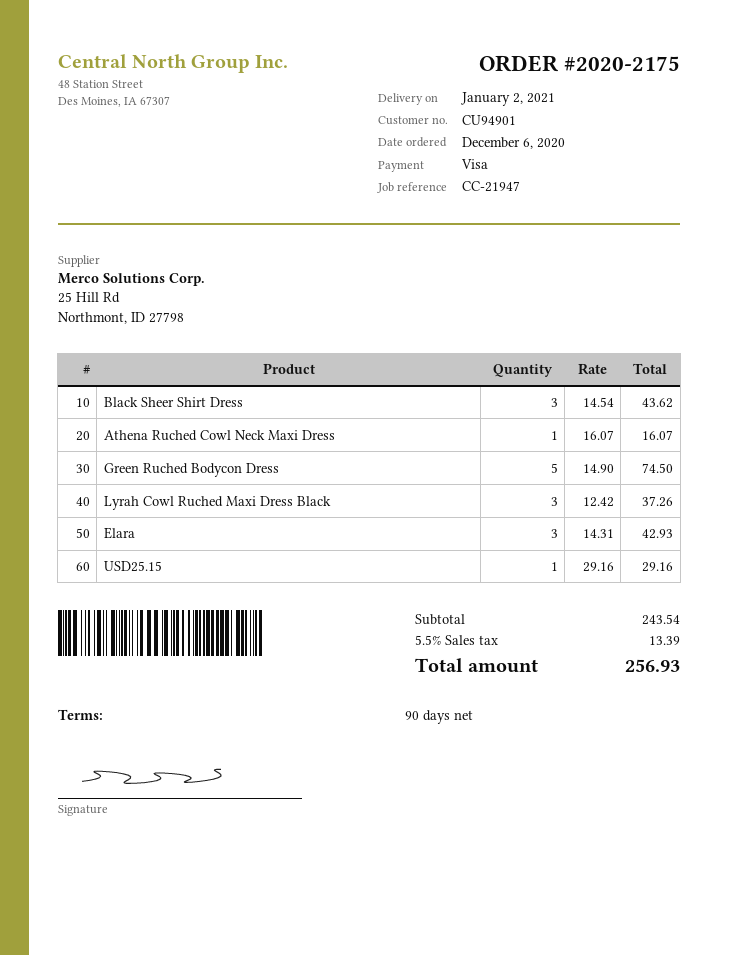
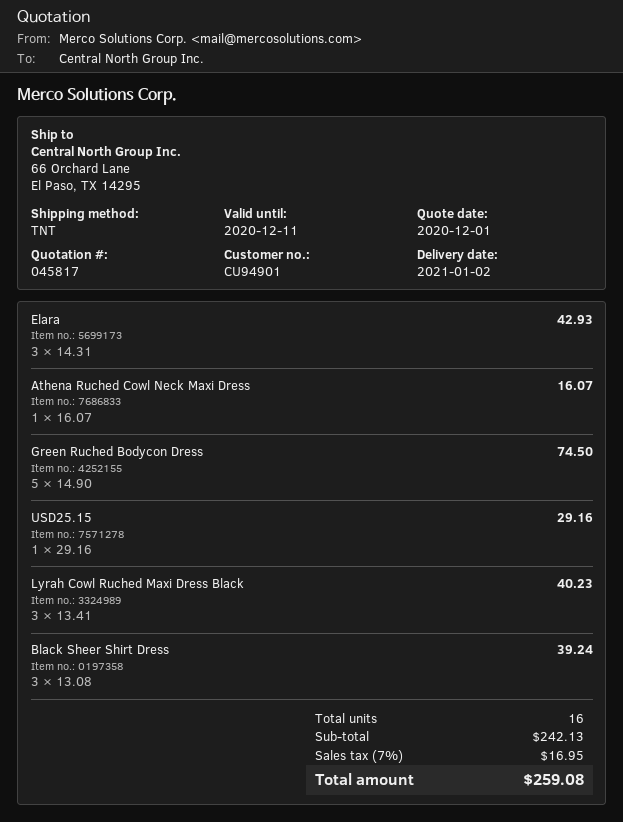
Black Sheer Shirt Dress: 3 x 14.54 = 43.62 -> 3 x 13.08 = 39.24
Lyrah Cowl Ruched Maxi Dress Black: 3 x 12.42 = 37.26 -> 3 x 13.41 = 40.23
subtotal: 243.54 -> 242.13
tax: 5.5% = 13.39 -> 7% = 16.95
total: 256.93 -> 259.08

